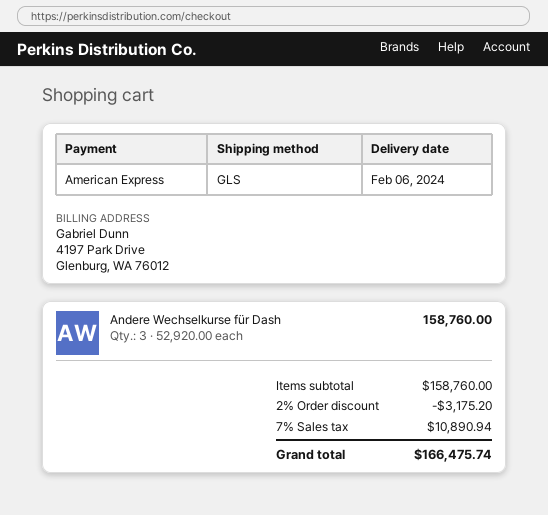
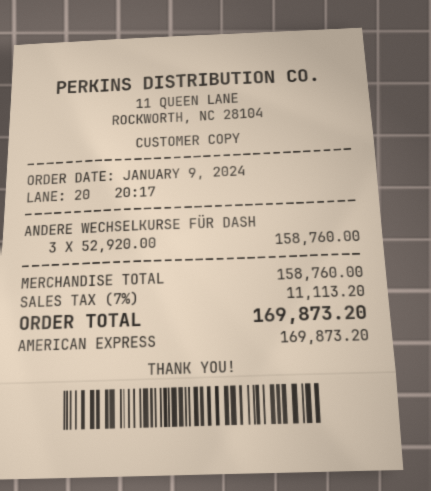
discount: 2% = 3175.20 -> none
tax: 7% = 10890.94 -> 7% = 11113.20
total: 166475.74 -> 169873.20

